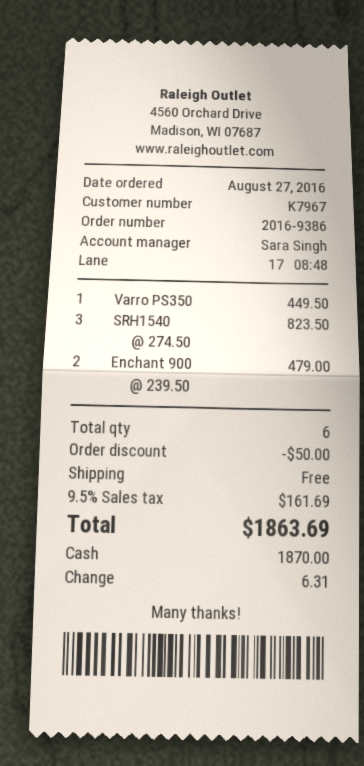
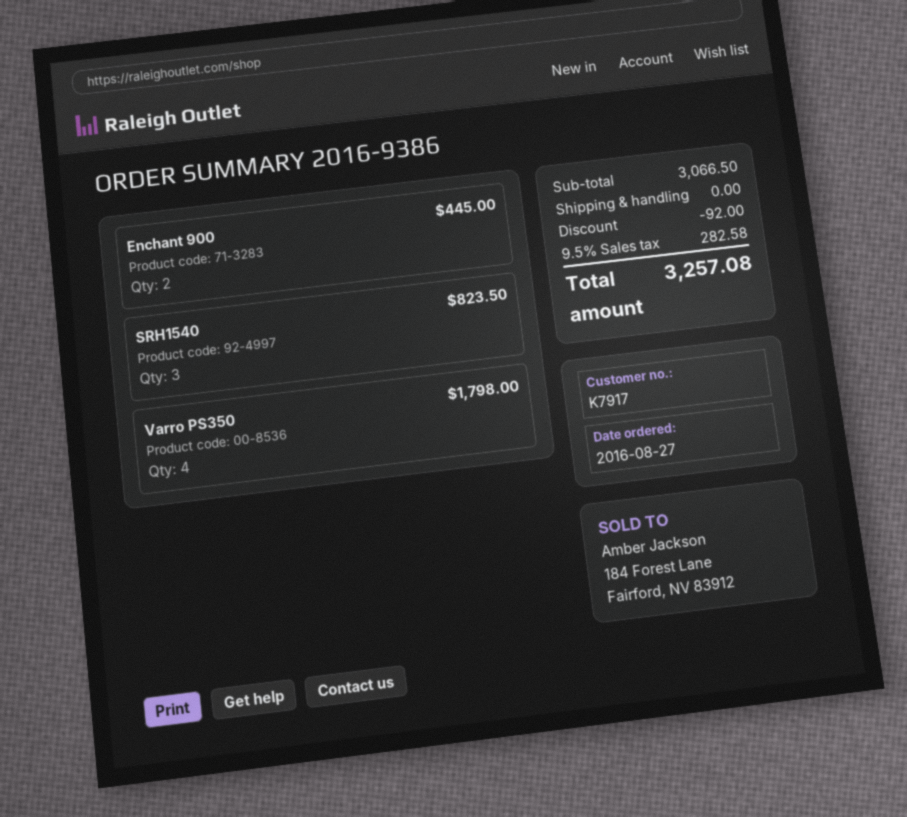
customer number: K7967 -> K7917
Varro PS350: 1 for 449.50 -> 4 for 1798.00
Enchant 900: 2 for 479.00 -> 2 for 445.00
discount: 50.00 -> 92.00
tax: 9.5% = 161.69 -> 9.5% = 282.58
total: 1863.69 -> 3257.08

